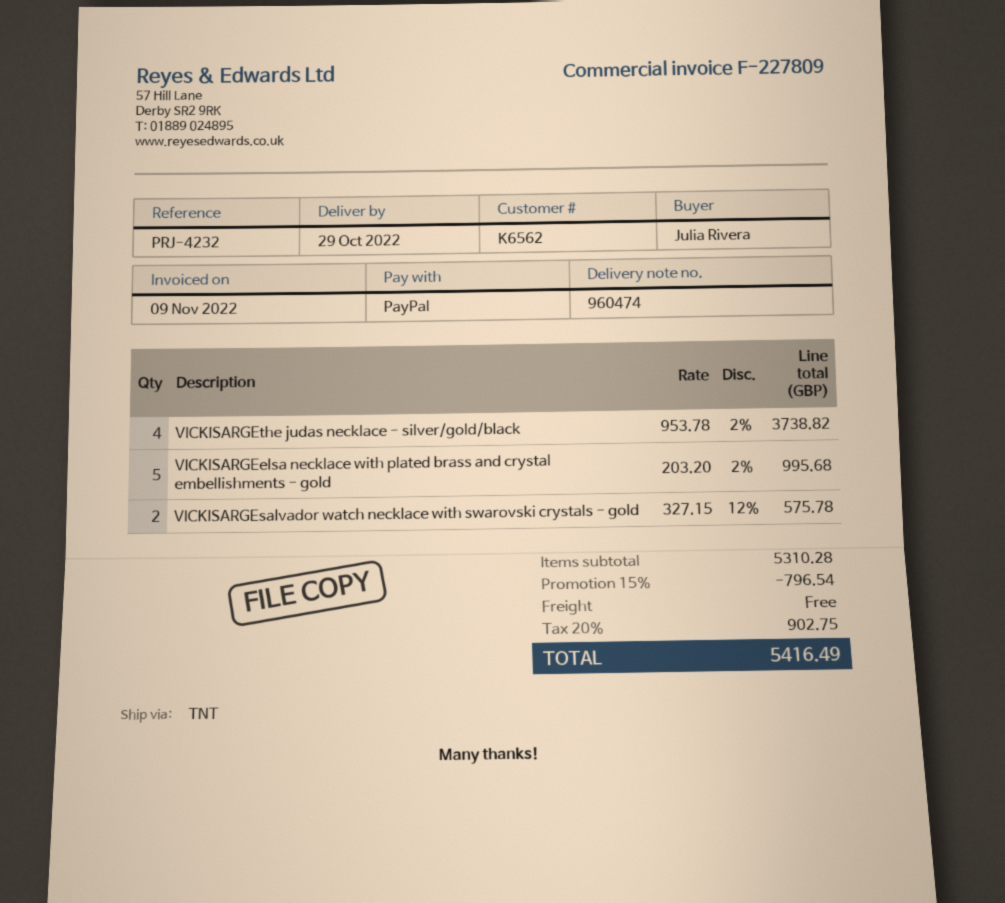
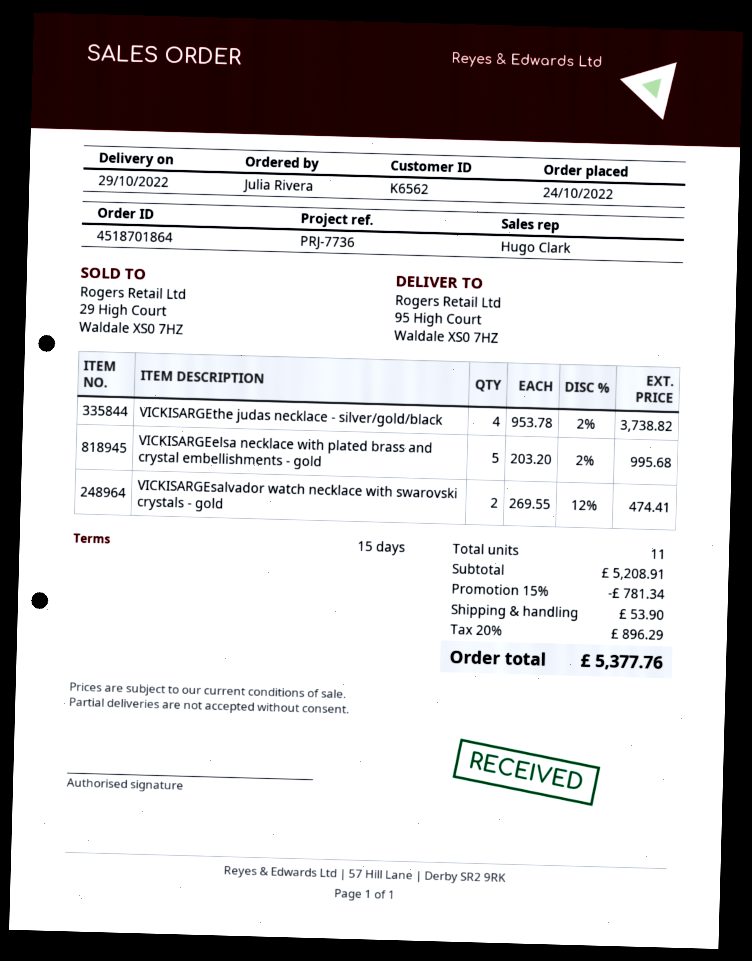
reference: PRJ-4232 -> PRJ-7736
VICKISARGEsalvador watch necklace with swarovski crystals - gold: 2 x 327.15 - 12% = 575.78 -> 2 x 269.55 - 12% = 474.41
subtotal: 5310.28 -> 5208.91
discount: 15% = 796.54 -> 15% = 781.34
shipping: 0.00 -> 53.90
tax: 20% = 902.75 -> 20% = 896.29
total: 5416.49 -> 5377.76

